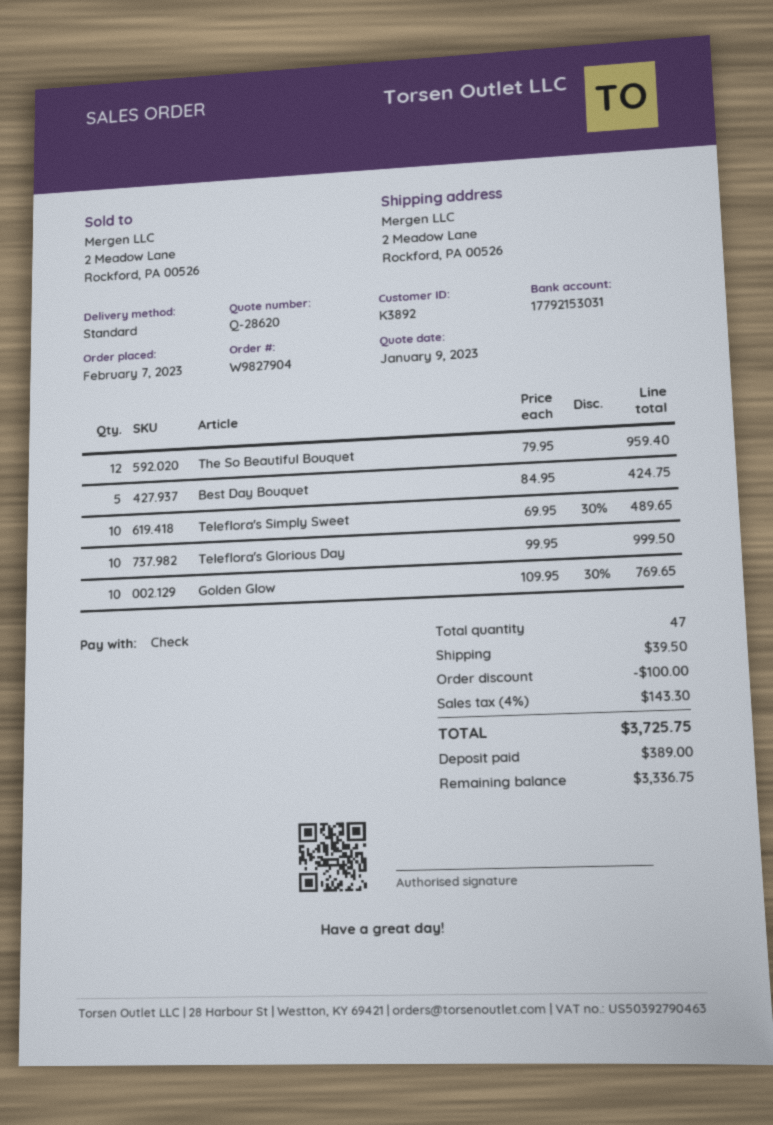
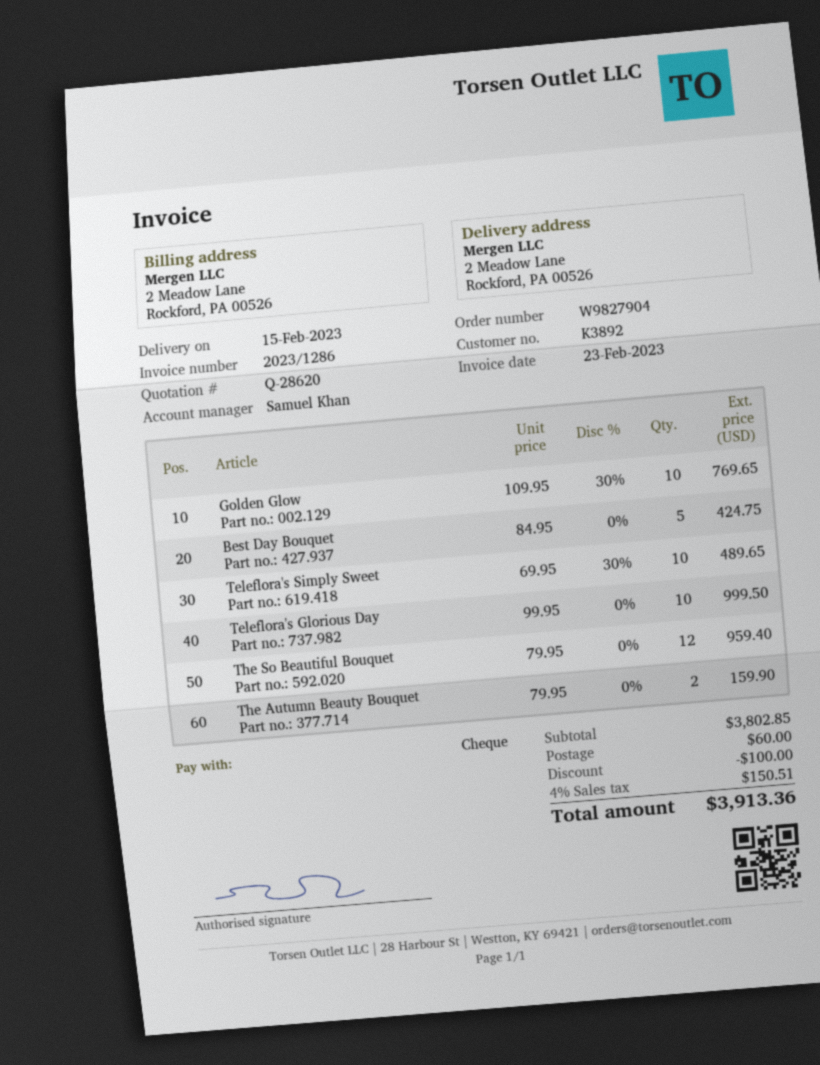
The Autumn Beauty Bouquet: none -> 2 x 79.95 = 159.90
shipping: 39.50 -> 60.00
tax: 4% = 143.30 -> 4% = 150.51
total: 3725.75 -> 3913.36

